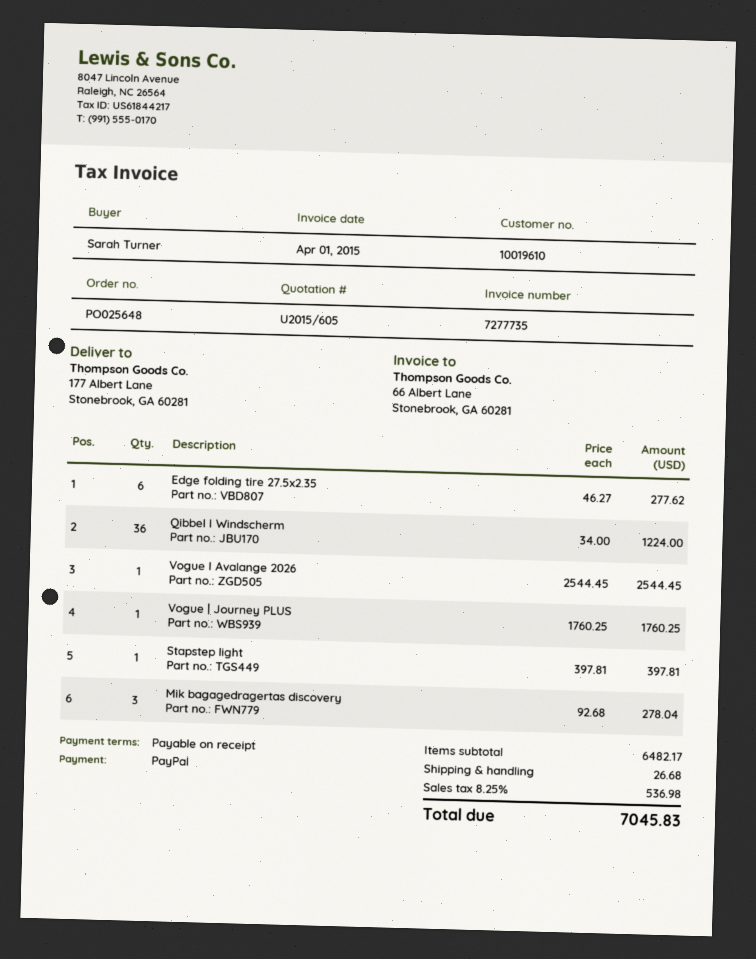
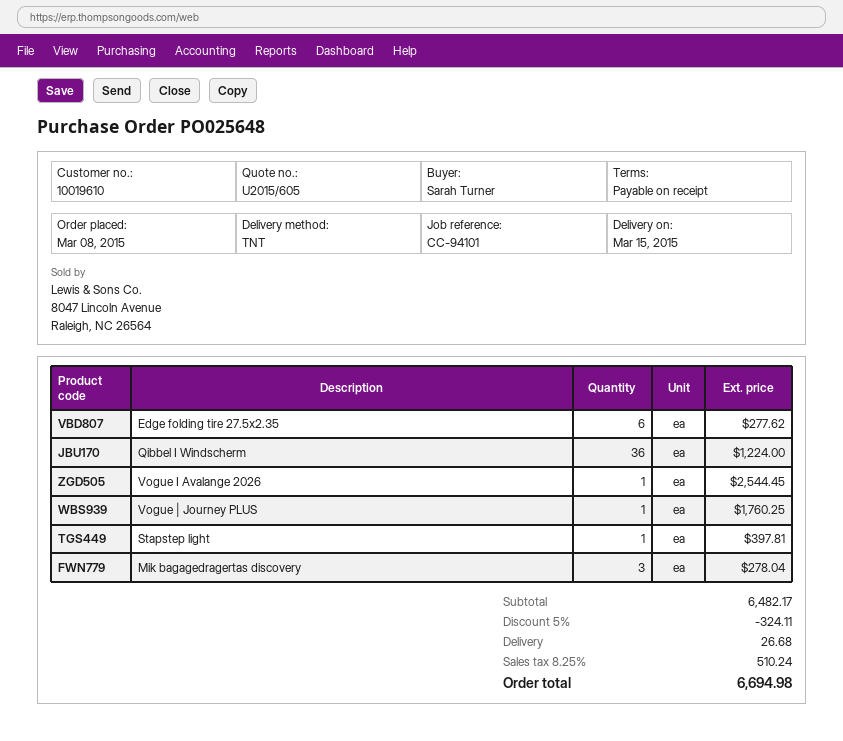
discount: none -> 5% = 324.11
tax: 8.25% = 536.98 -> 8.25% = 510.24
total: 7045.83 -> 6694.98

